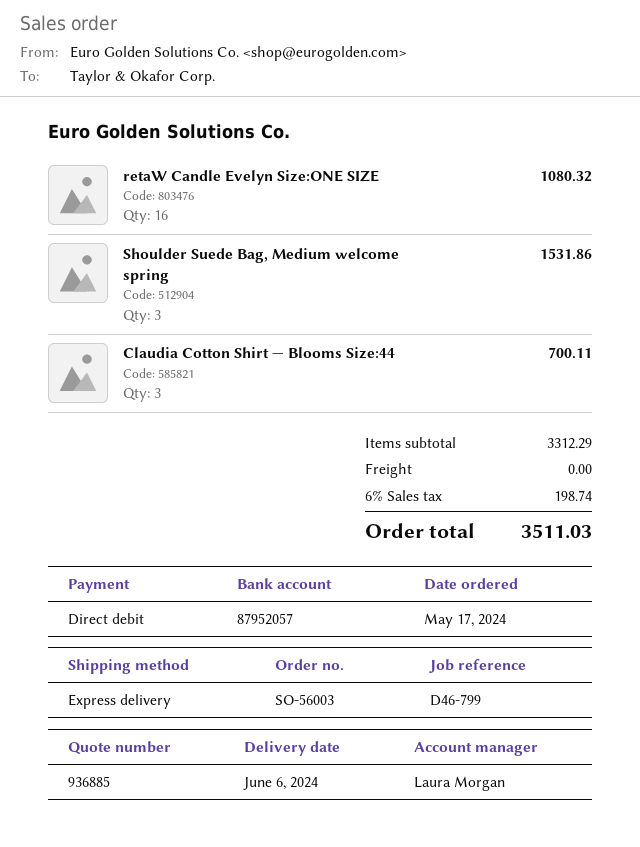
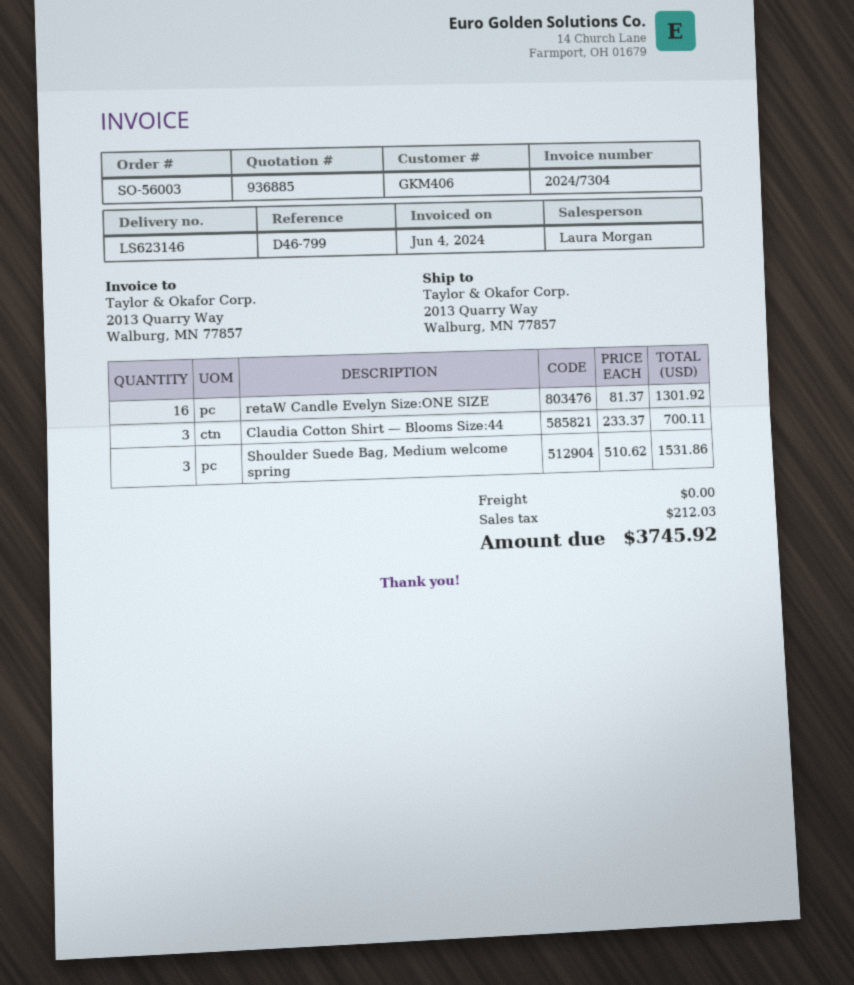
retaW Candle Evelyn Size:ONE SIZE: 16 for 1080.32 -> 16 for 1301.92
tax: 198.74 -> 212.03
total: 3511.03 -> 3745.92

